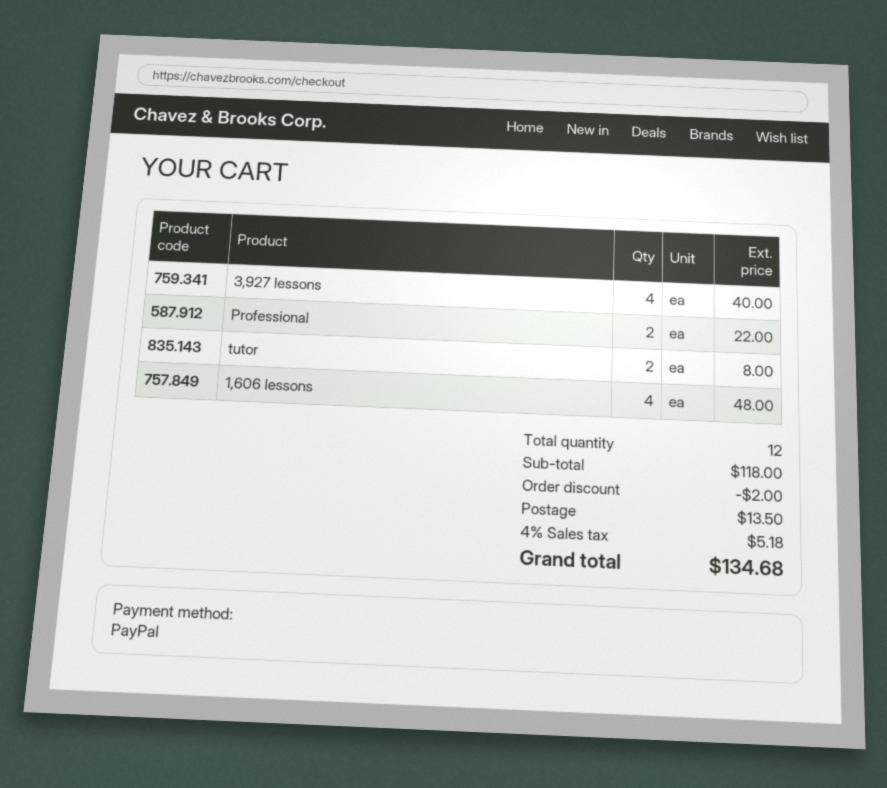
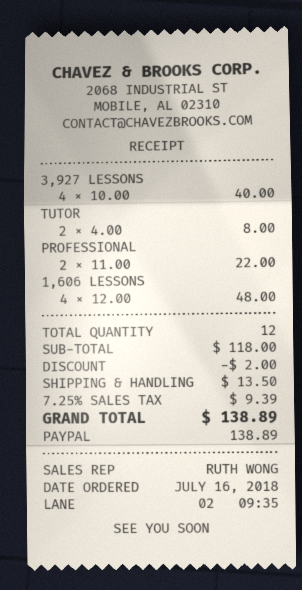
tax: 4% = 5.18 -> 7.25% = 9.39
total: 134.68 -> 138.89

